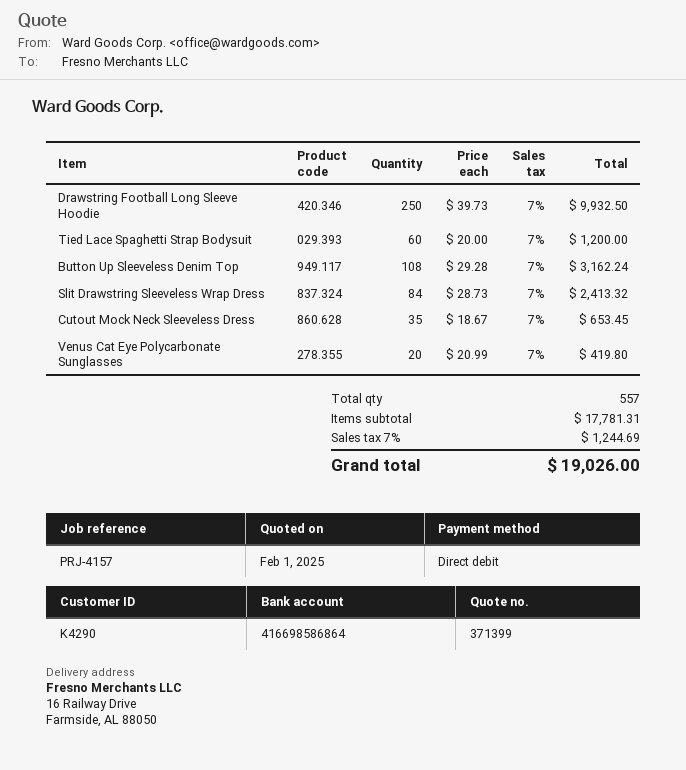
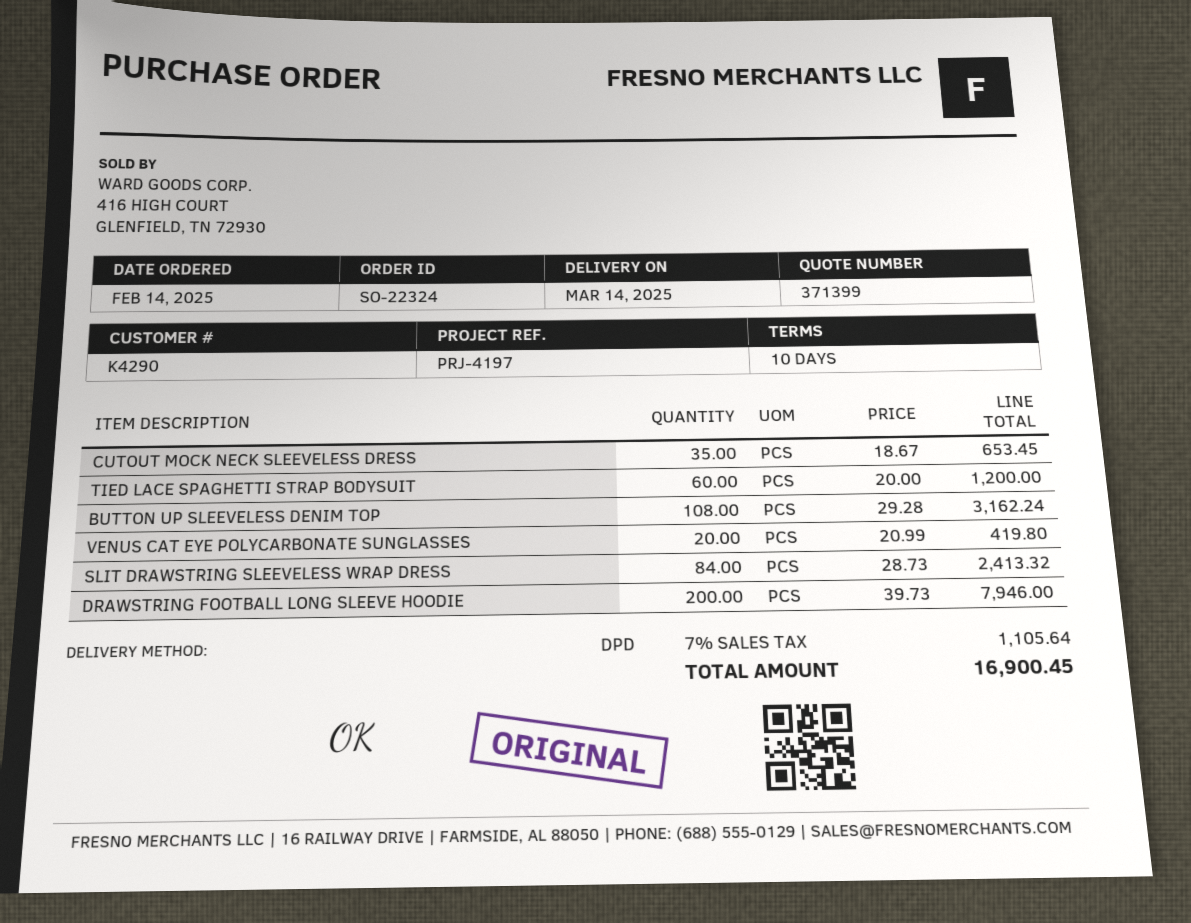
reference: PRJ-4157 -> PRJ-4197
Drawstring Football Long Sleeve Hoodie: 250 x 39.73 = 9932.50 -> 200 x 39.73 = 7946.00
tax: 7% = 1244.69 -> 7% = 1105.64
total: 19026.00 -> 16900.45

